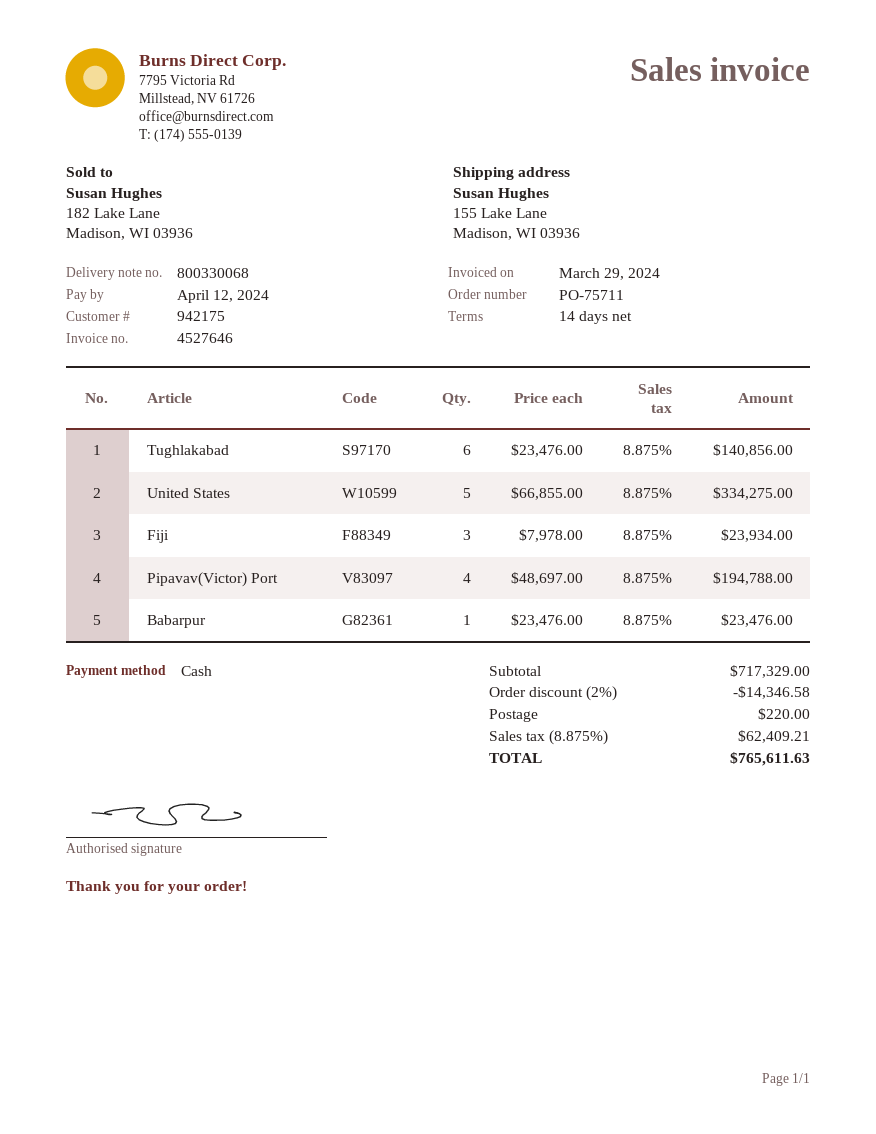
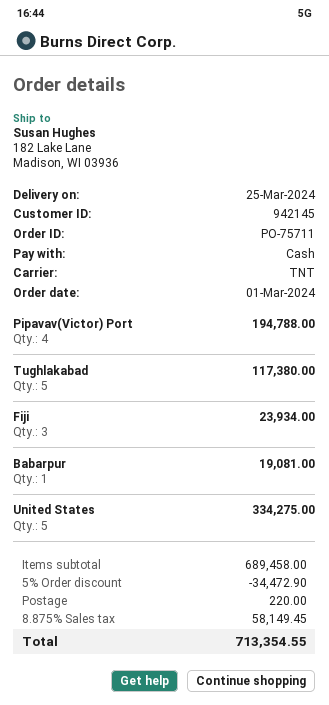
customer number: 942175 -> 942145
ship to: 155 Lake Lane, Madison, WI 03936 -> 182 Lake Lane, Madison, WI 03936
Tughlakabad: 6 for 140856.00 -> 5 for 117380.00
Babarpur: 1 for 23476.00 -> 1 for 19081.00
subtotal: 717329.00 -> 689458.00
discount: 2% = 14346.58 -> 5% = 34472.90
tax: 8.875% = 62409.21 -> 8.875% = 58149.45
total: 765611.63 -> 713354.55

